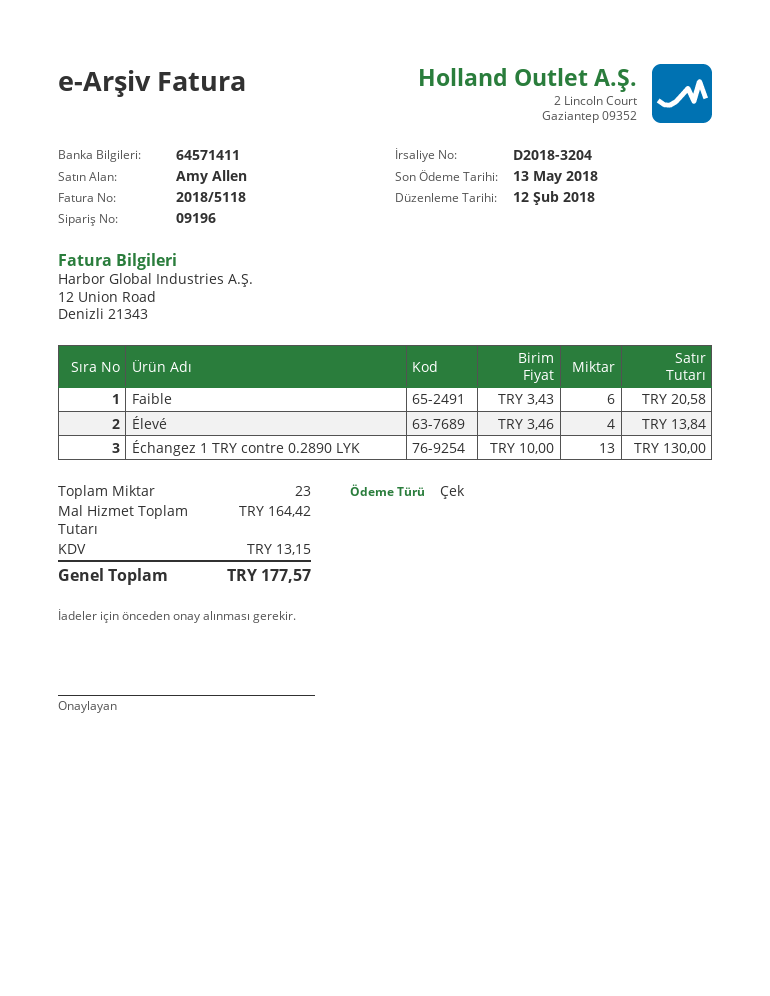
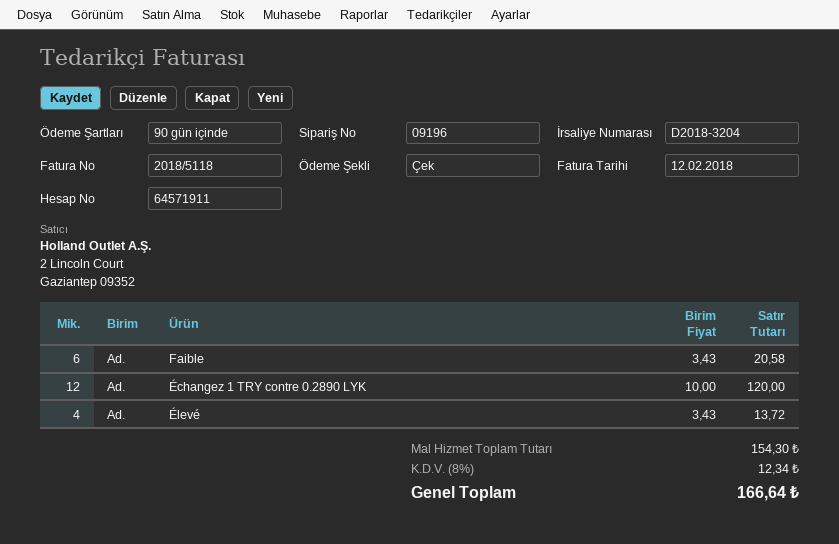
bank account: 64571411 -> 64571911
Élevé: 4 x 3.46 = 13.84 -> 4 x 3.43 = 13.72
Échangez 1 TRY contre 0.2890 LYK: 13 x 10.00 = 130.00 -> 12 x 10.00 = 120.00
subtotal: 164.42 -> 154.30
tax: 13.15 -> 12.34
total: 177.57 -> 166.64

